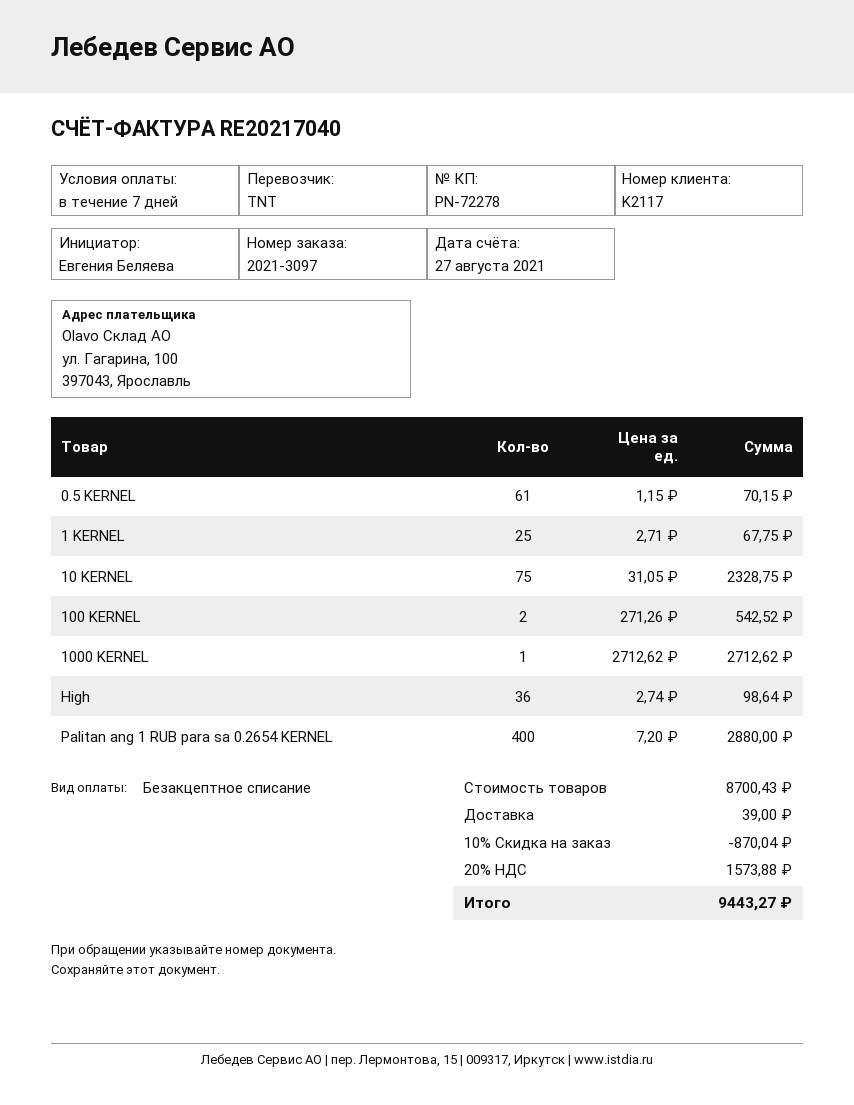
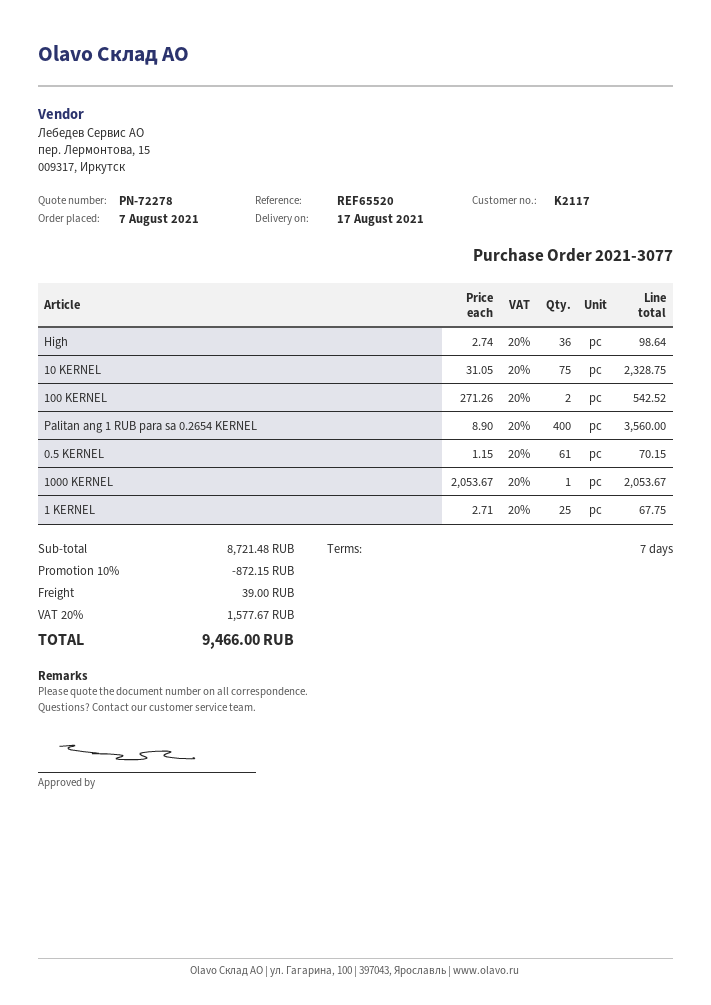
order number: 2021-3097 -> 2021-3077
1000 KERNEL: 1 x 2712.62 = 2712.62 -> 1 x 2053.67 = 2053.67
Palitan ang 1 RUB para sa 0.2654 KERNEL: 400 x 7.20 = 2880.00 -> 400 x 8.90 = 3560.00
subtotal: 8700.43 -> 8721.48
discount: 10% = 870.04 -> 10% = 872.15
tax: 20% = 1573.88 -> 20% = 1577.67
total: 9443.27 -> 9466.00

